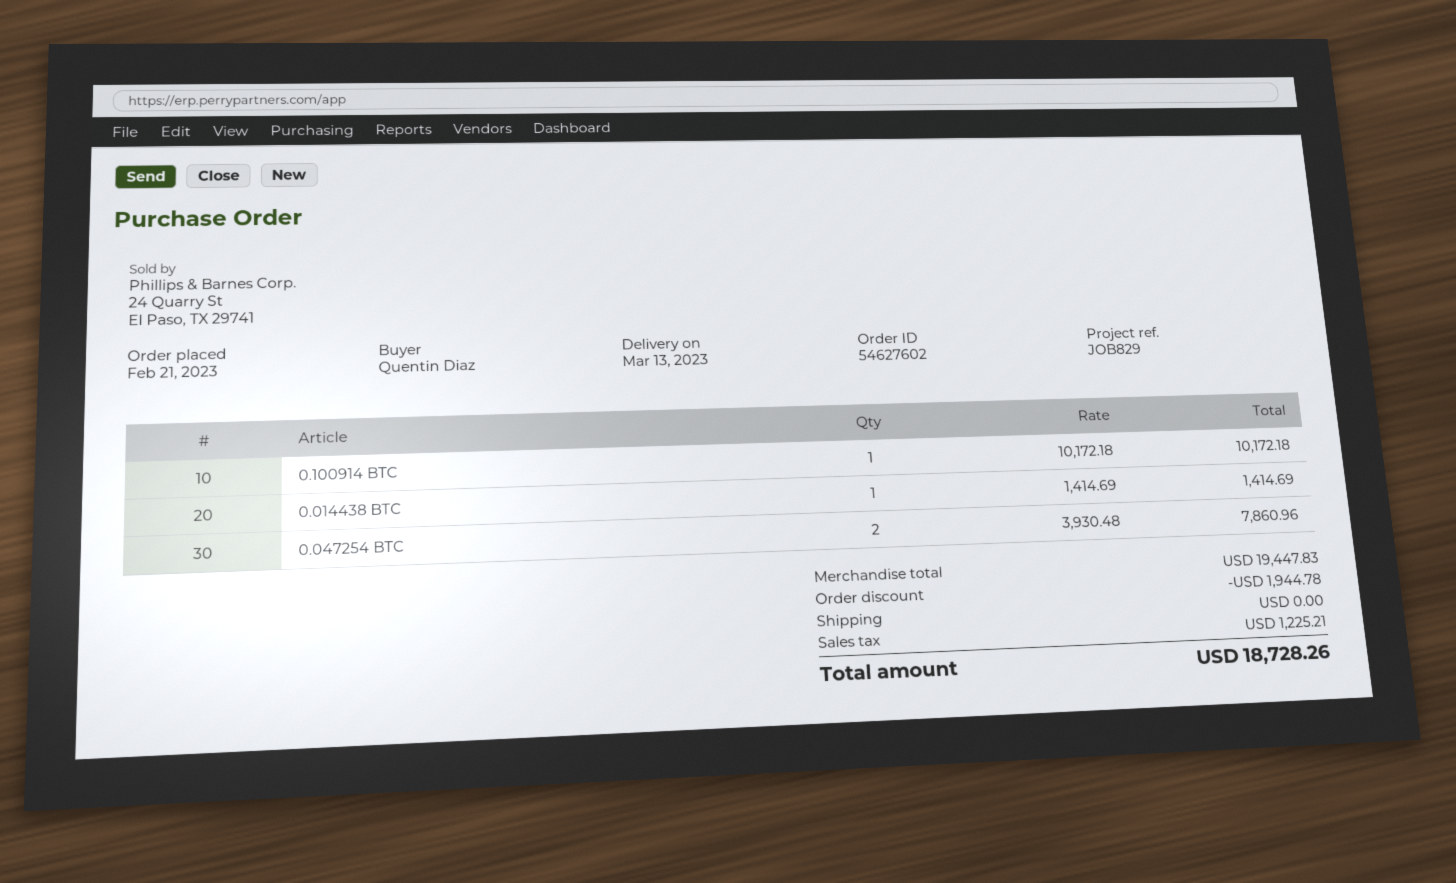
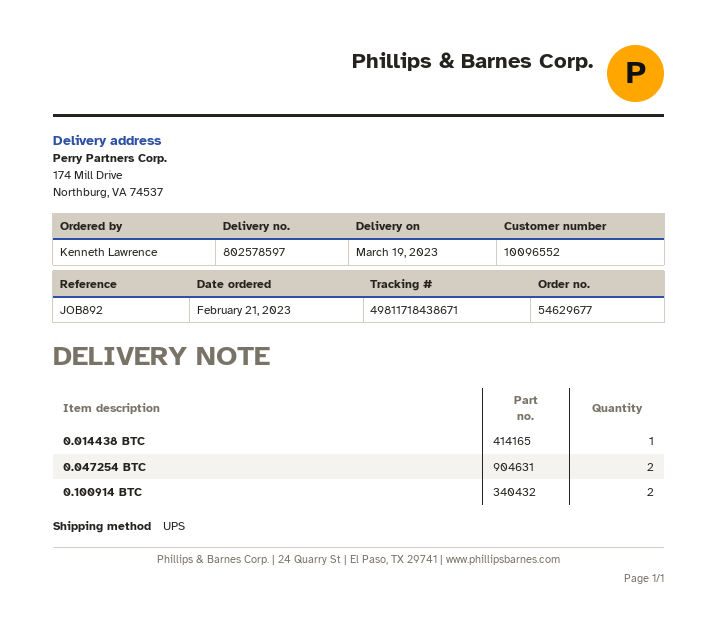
order number: 54627602 -> 54629677
delivery date: 2023-03-13 -> 2023-03-19
reference: JOB829 -> JOB892
ordered by: Quentin Diaz -> Kenneth Lawrence
0.100914 BTC: 1 -> 2

